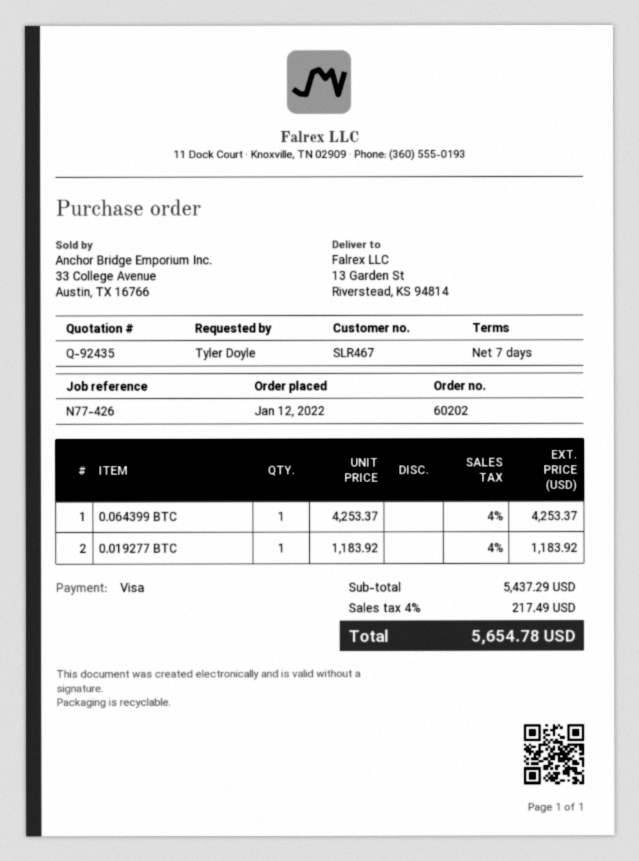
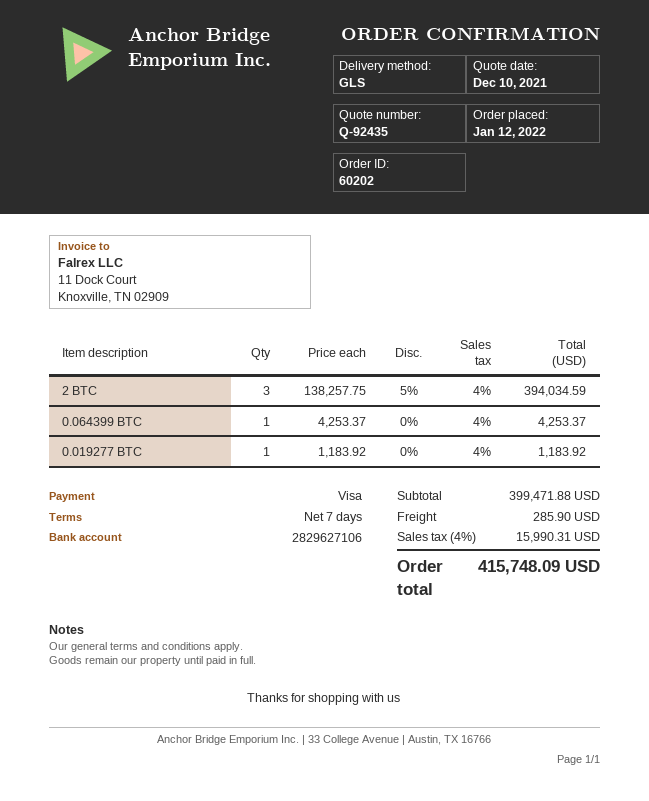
2 BTC: none -> 3 x 138257.75 - 5% = 394034.59
subtotal: 5437.29 -> 399471.88
shipping: none -> 285.90
tax: 4% = 217.49 -> 4% = 15990.31
total: 5654.78 -> 415748.09

